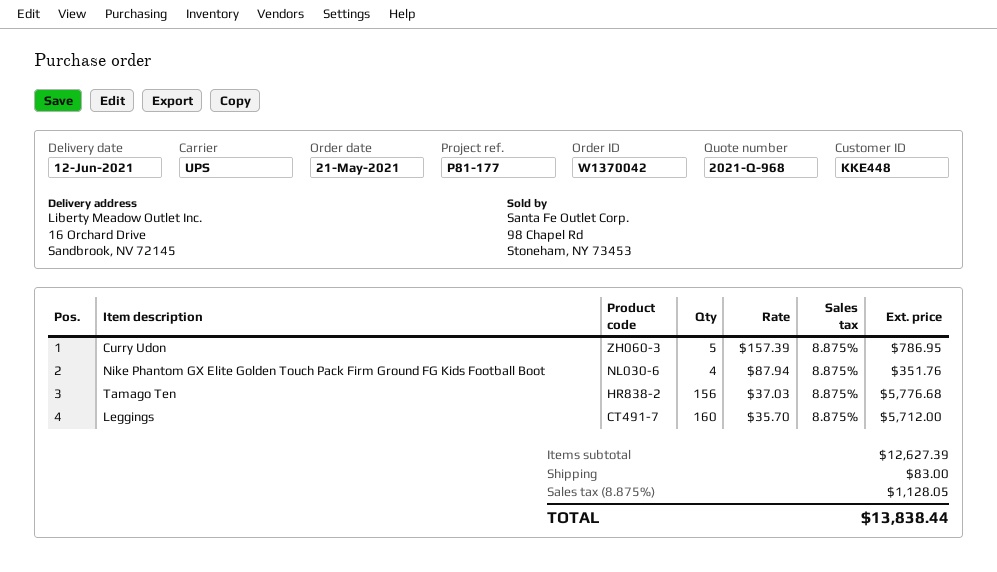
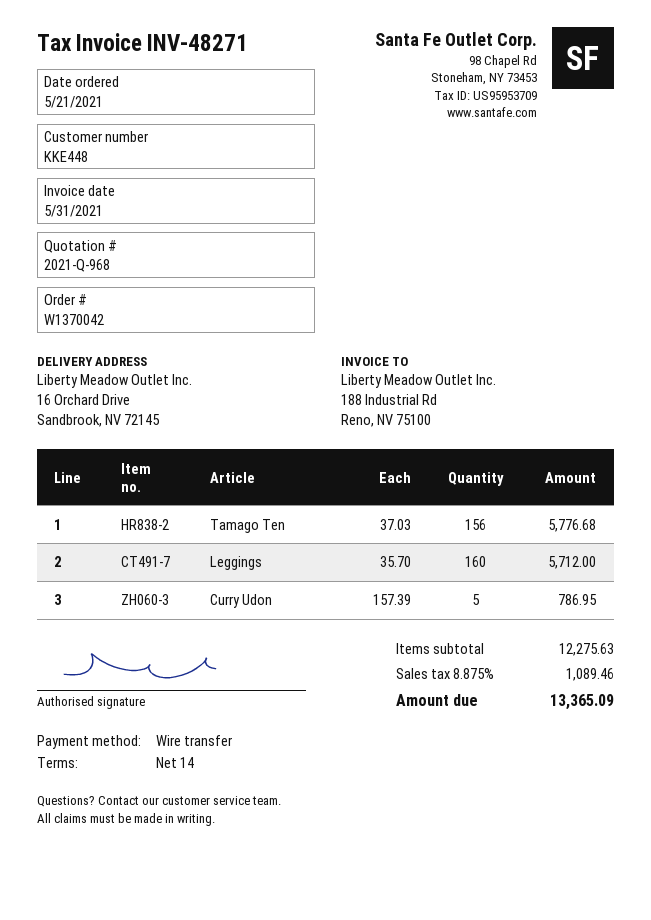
Nike Phantom GX Elite Golden Touch Pack Firm Ground FG Kids Football Boot: 4 x 87.94 = 351.76 -> none
subtotal: 12627.39 -> 12275.63
shipping: 83.00 -> none
tax: 8.875% = 1128.05 -> 8.875% = 1089.46
total: 13838.44 -> 13365.09

